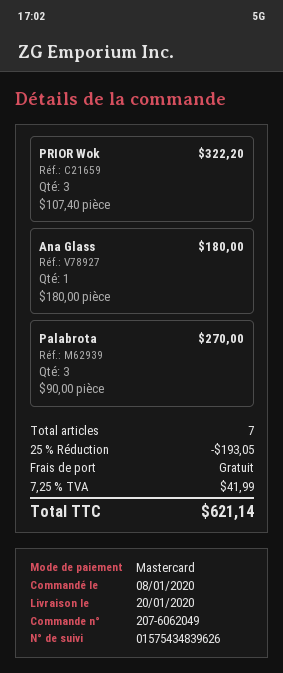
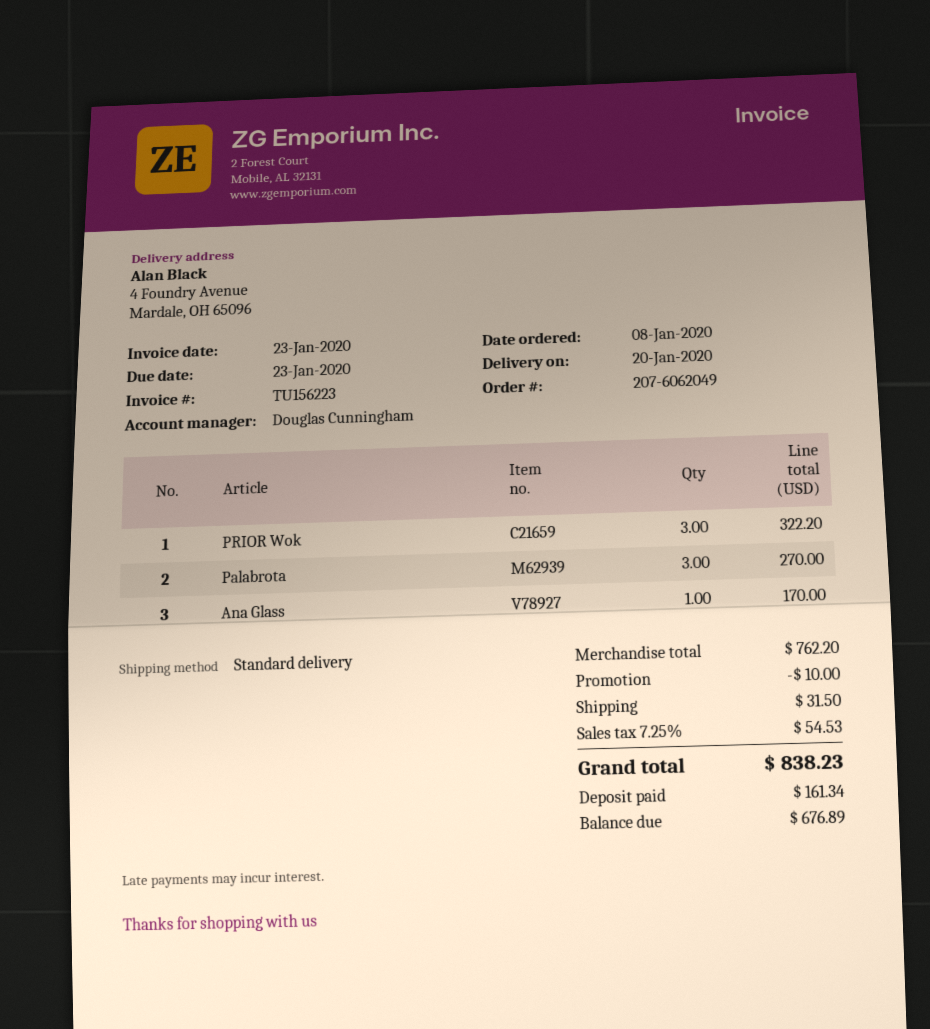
Ana Glass: 1 for 180.00 -> 1 for 170.00
discount: 193.05 -> 10.00
shipping: 0.00 -> 31.50
tax: 7.25% = 41.99 -> 7.25% = 54.53
total: 621.14 -> 838.23

